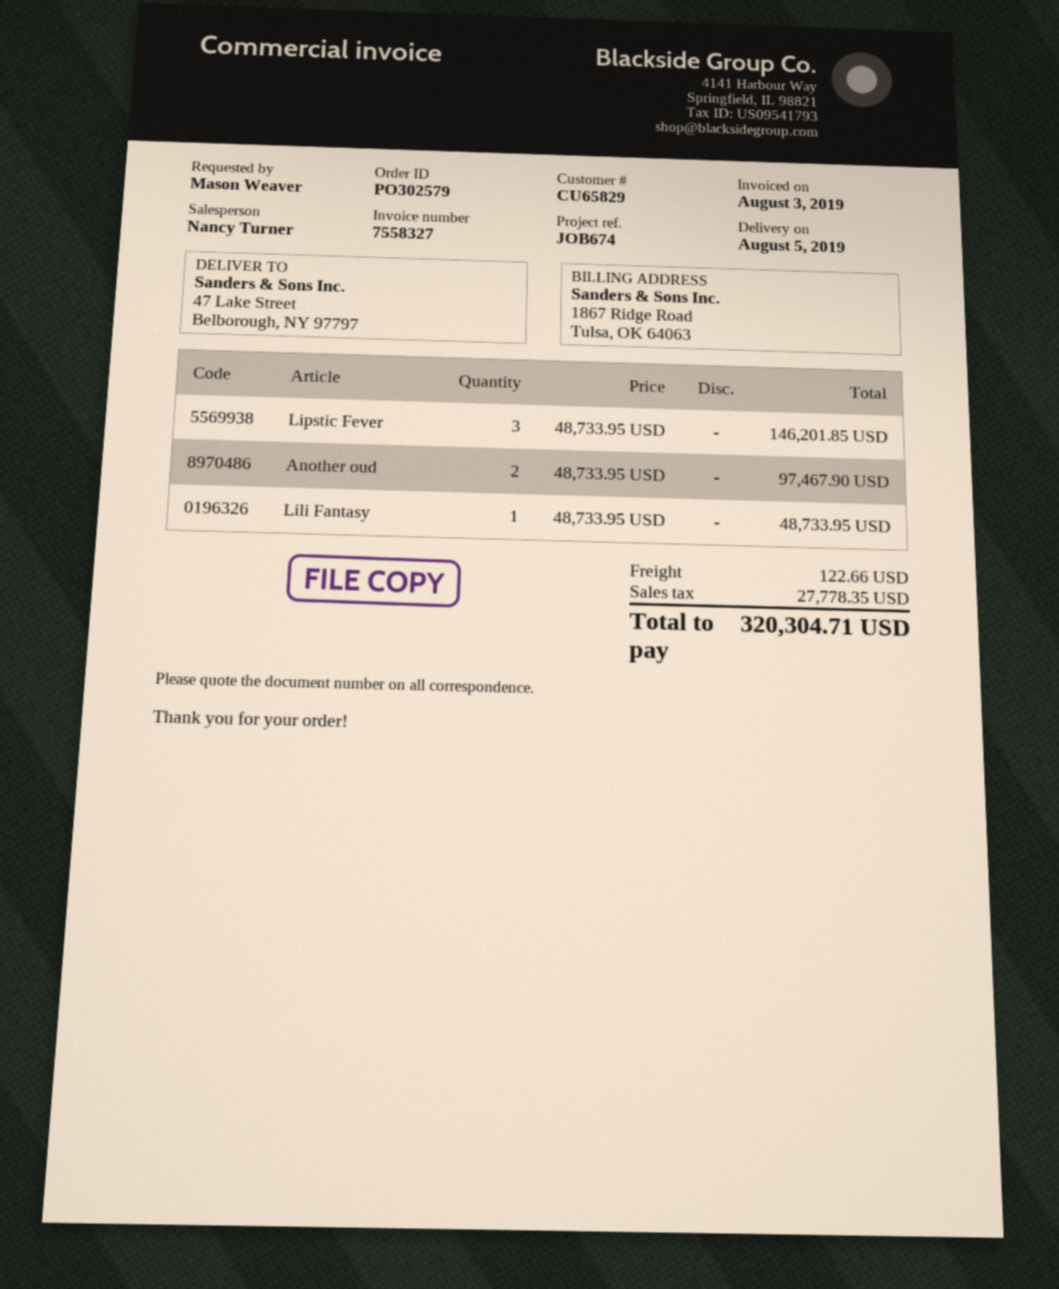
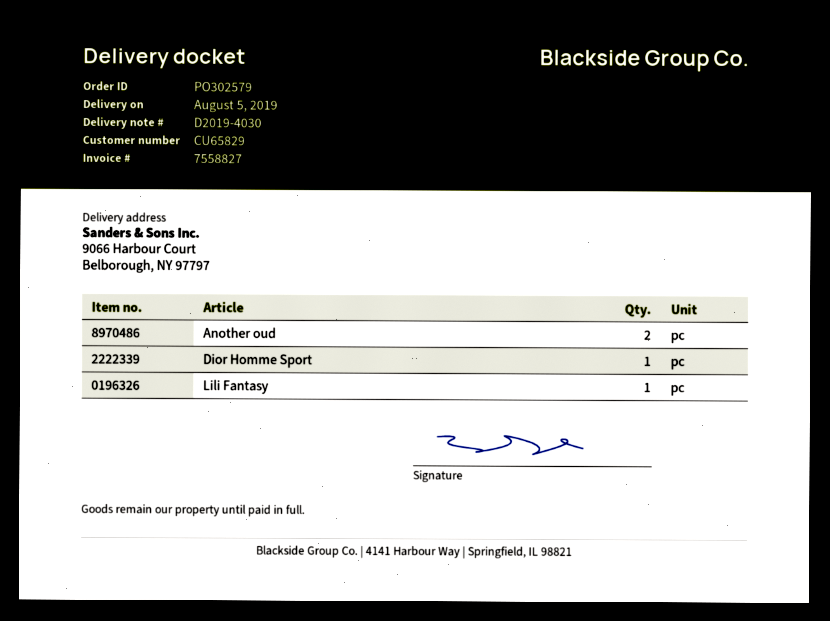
invoice number: 7558327 -> 7558827
ship to: 47 Lake Street, Belborough, NY 97797 -> 9066 Harbour Court, Belborough, NY 97797
Lipstic Fever: 3 -> none
Dior Homme Sport: none -> 1

